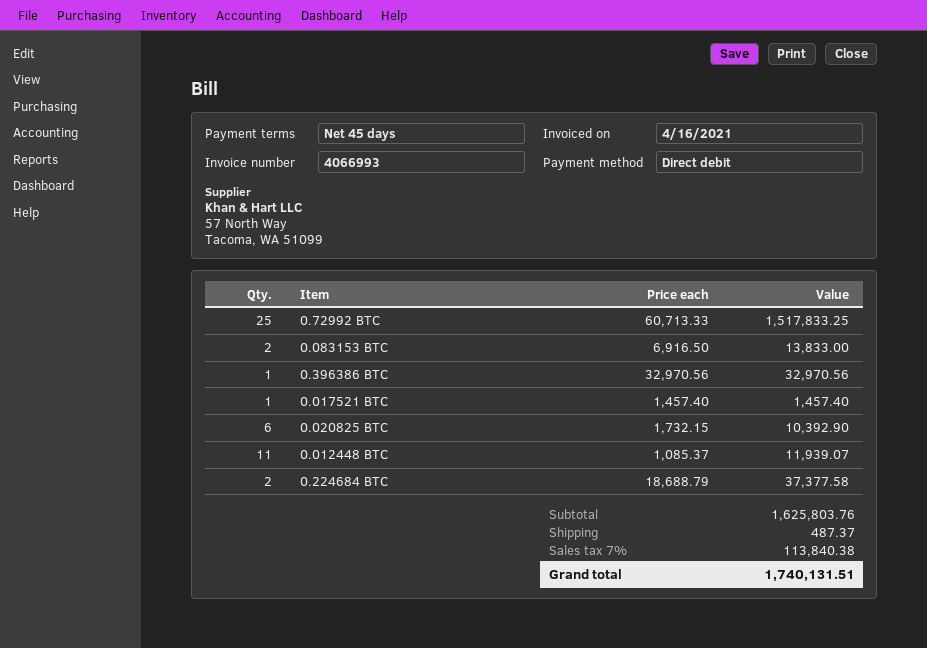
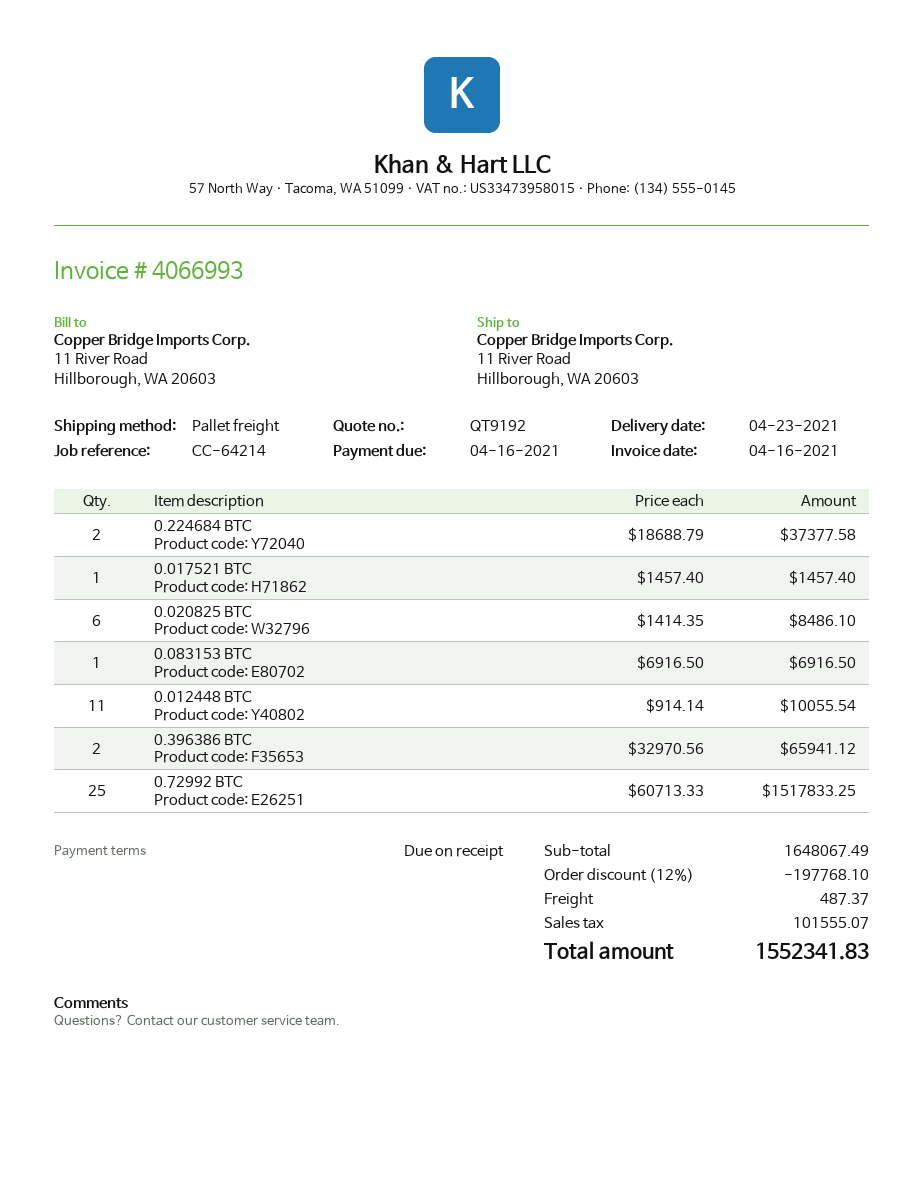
payment terms: 45 days -> on receipt
0.083153 BTC: 2 x 6916.50 = 13833.00 -> 1 x 6916.50 = 6916.50
0.396386 BTC: 1 x 32970.56 = 32970.56 -> 2 x 32970.56 = 65941.12
0.020825 BTC: 6 x 1732.15 = 10392.90 -> 6 x 1414.35 = 8486.10
0.012448 BTC: 11 x 1085.37 = 11939.07 -> 11 x 914.14 = 10055.54
subtotal: 1625803.76 -> 1648067.49
discount: none -> 12% = 197768.10
tax: 113840.38 -> 101555.07
total: 1740131.51 -> 1552341.83

